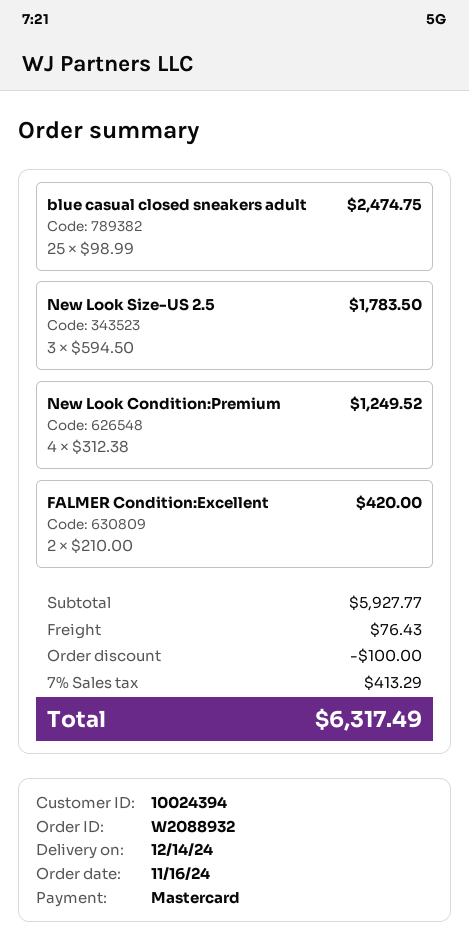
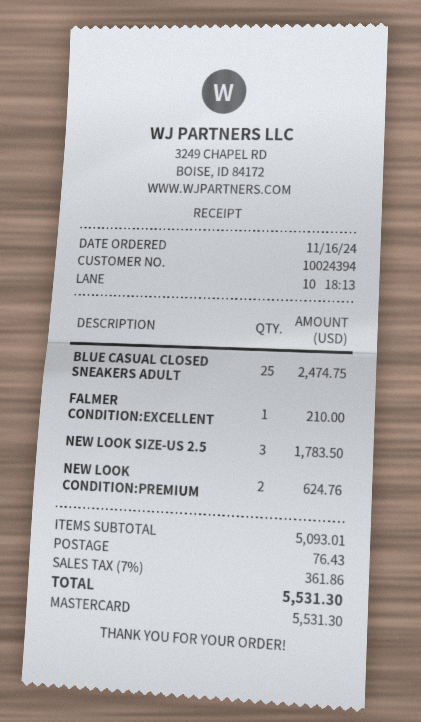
New Look Condition:Premium: 4 for 1249.52 -> 2 for 624.76
FALMER Condition:Excellent: 2 for 420.00 -> 1 for 210.00
subtotal: 5927.77 -> 5093.01
discount: 100.00 -> none
tax: 7% = 413.29 -> 7% = 361.86
total: 6317.49 -> 5531.30

